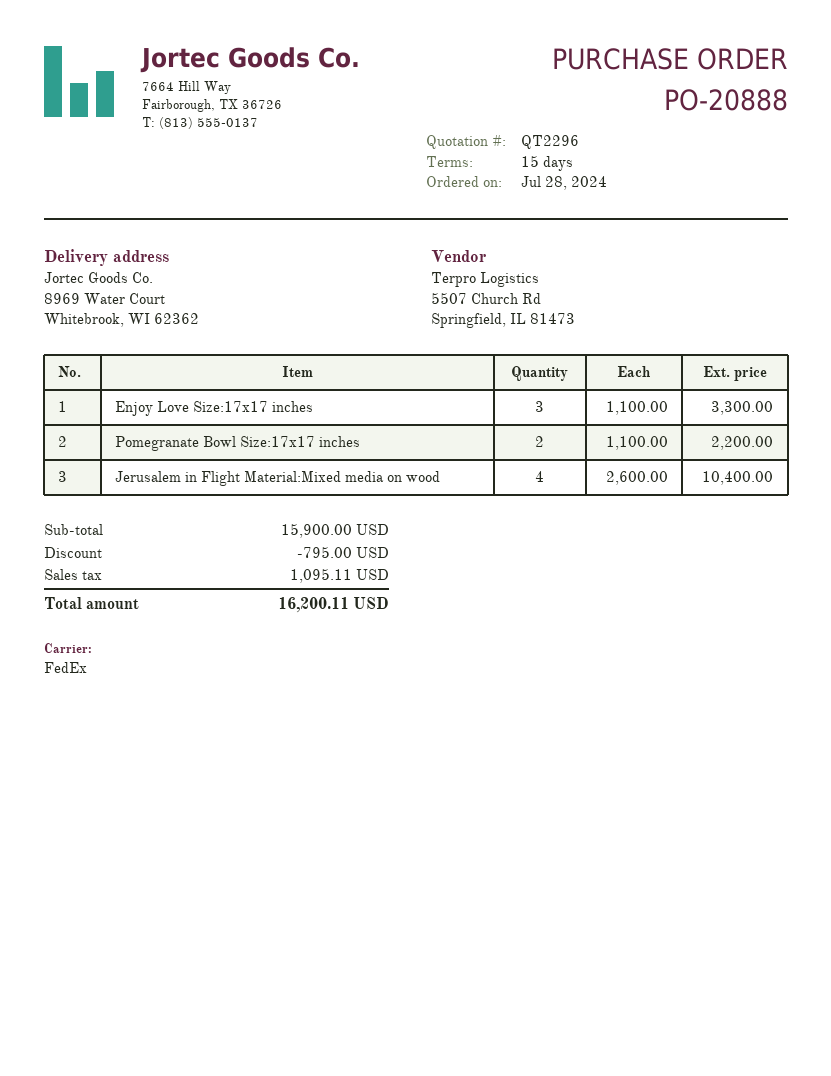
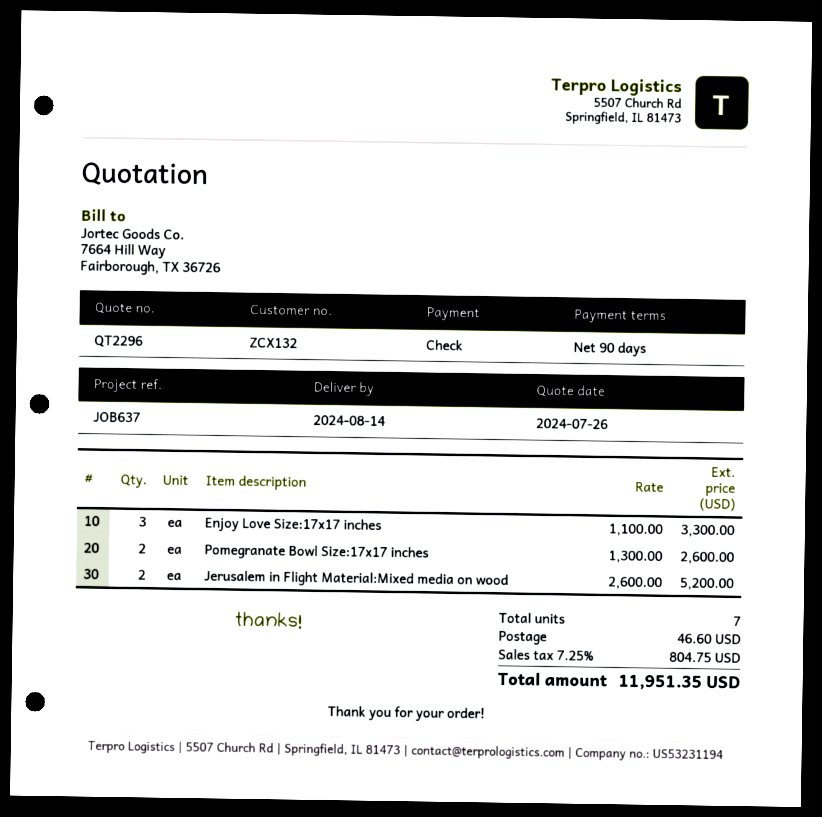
payment terms: 15 days -> 90 days
Pomegranate Bowl Size:17x17 inches: 2 x 1100.00 = 2200.00 -> 2 x 1300.00 = 2600.00
Jerusalem in Flight Material:Mixed media on wood: 4 x 2600.00 = 10400.00 -> 2 x 2600.00 = 5200.00
discount: 795.00 -> none
shipping: none -> 46.60
tax: 1095.11 -> 804.75
total: 16200.11 -> 11951.35

